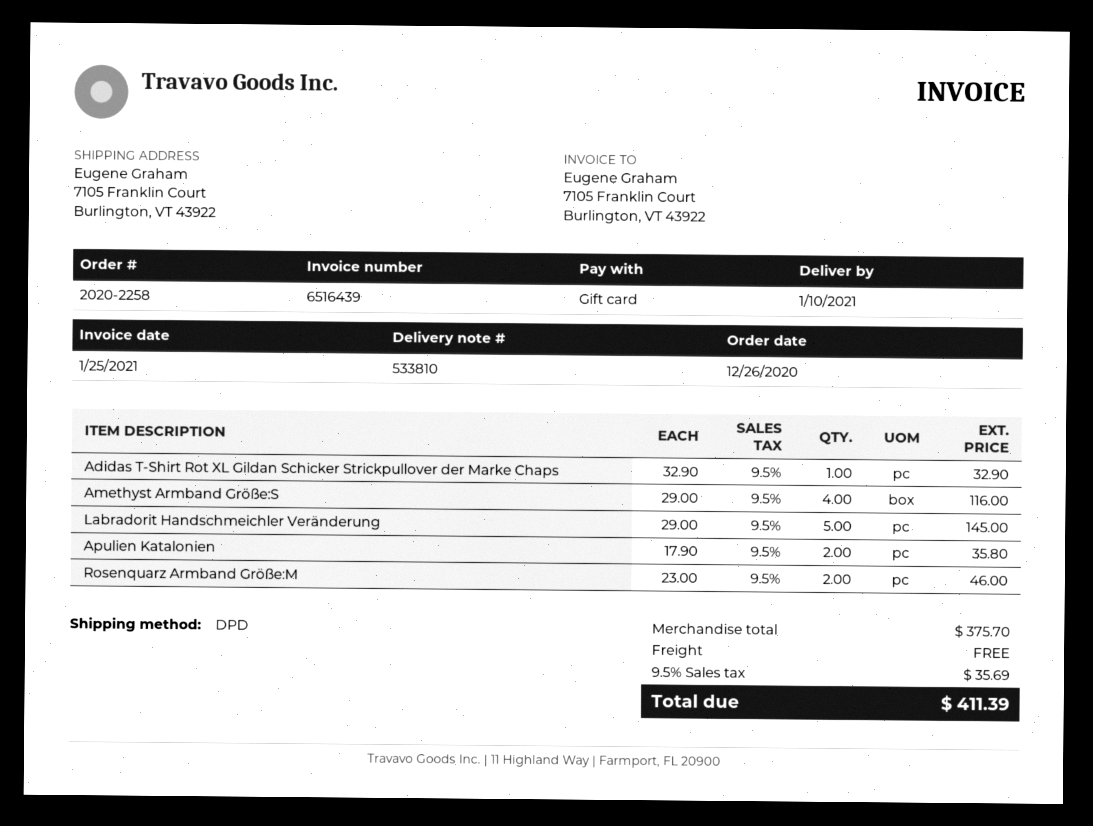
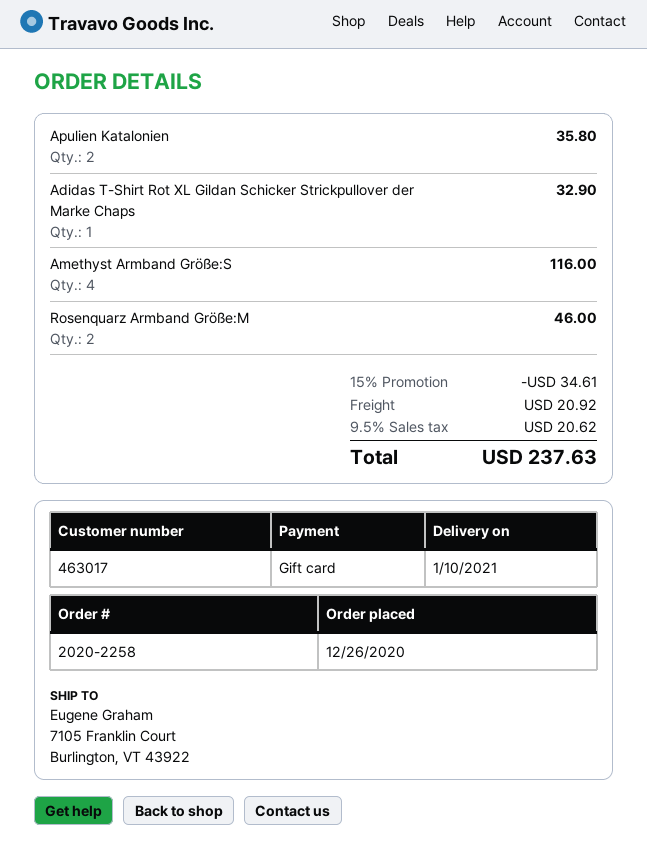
Labradorit Handschmeichler Veränderung: 5 for 145.00 -> none
discount: none -> 15% = 34.61
shipping: 0.00 -> 20.92
tax: 9.5% = 35.69 -> 9.5% = 20.62
total: 411.39 -> 237.63

